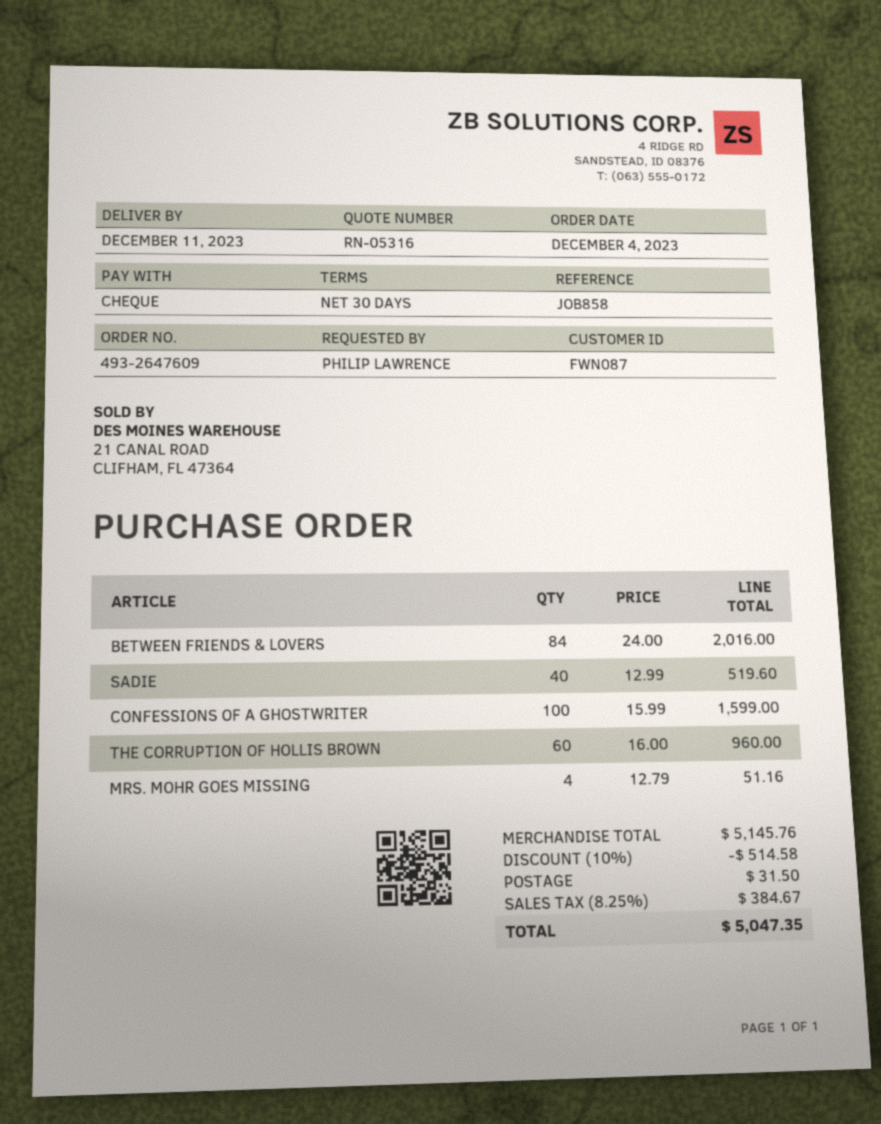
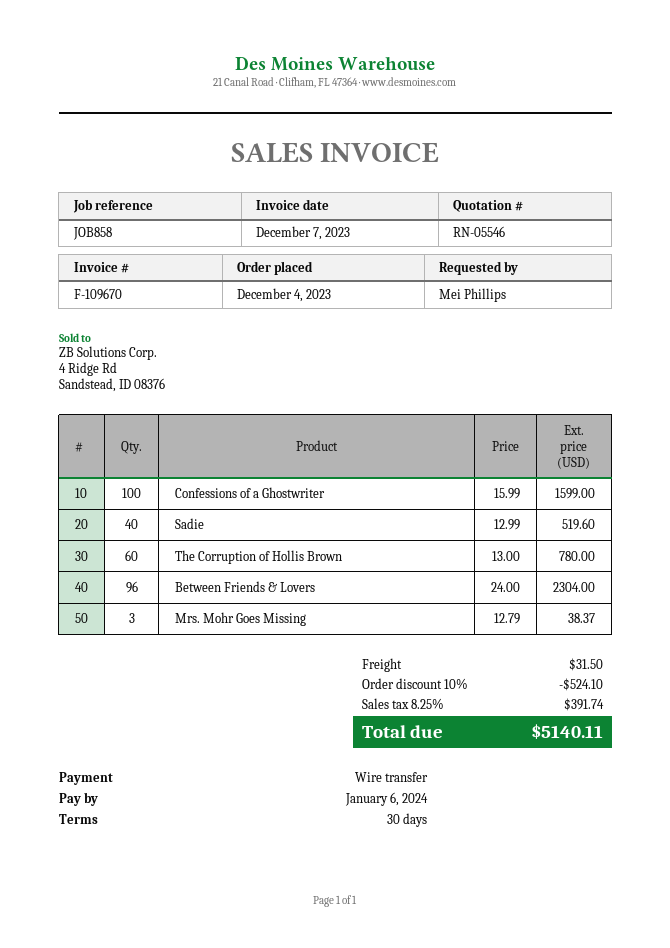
quote number: RN-05316 -> RN-05546
ordered by: PHILIP LAWRENCE -> Mei Phillips
payment method: cheque -> bank transfer
BETWEEN FRIENDS & LOVERS: 84 x 24.00 = 2016.00 -> 96 x 24.00 = 2304.00
THE CORRUPTION OF HOLLIS BROWN: 60 x 16.00 = 960.00 -> 60 x 13.00 = 780.00
MRS. MOHR GOES MISSING: 4 x 12.79 = 51.16 -> 3 x 12.79 = 38.37
discount: 10% = 514.58 -> 10% = 524.10
tax: 8.25% = 384.67 -> 8.25% = 391.74
total: 5047.35 -> 5140.11

